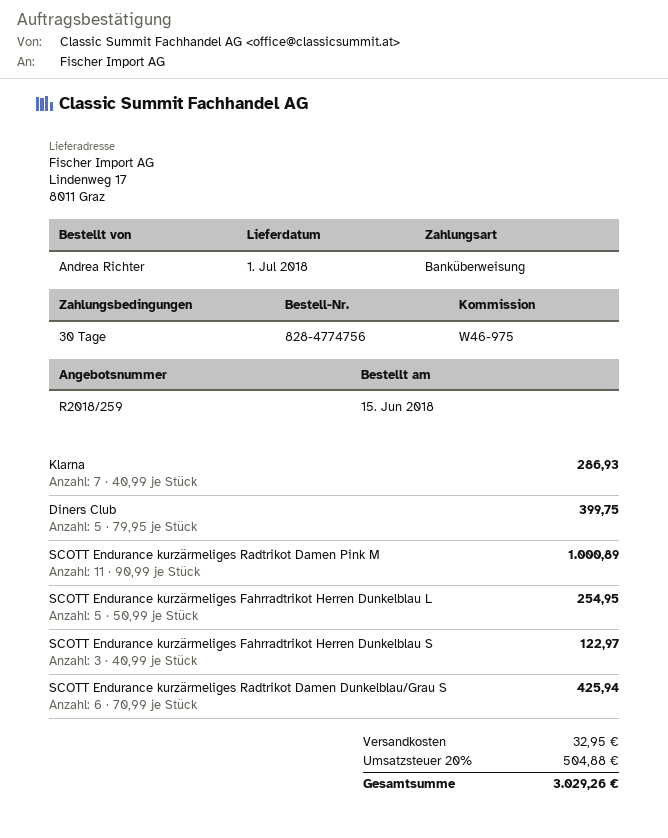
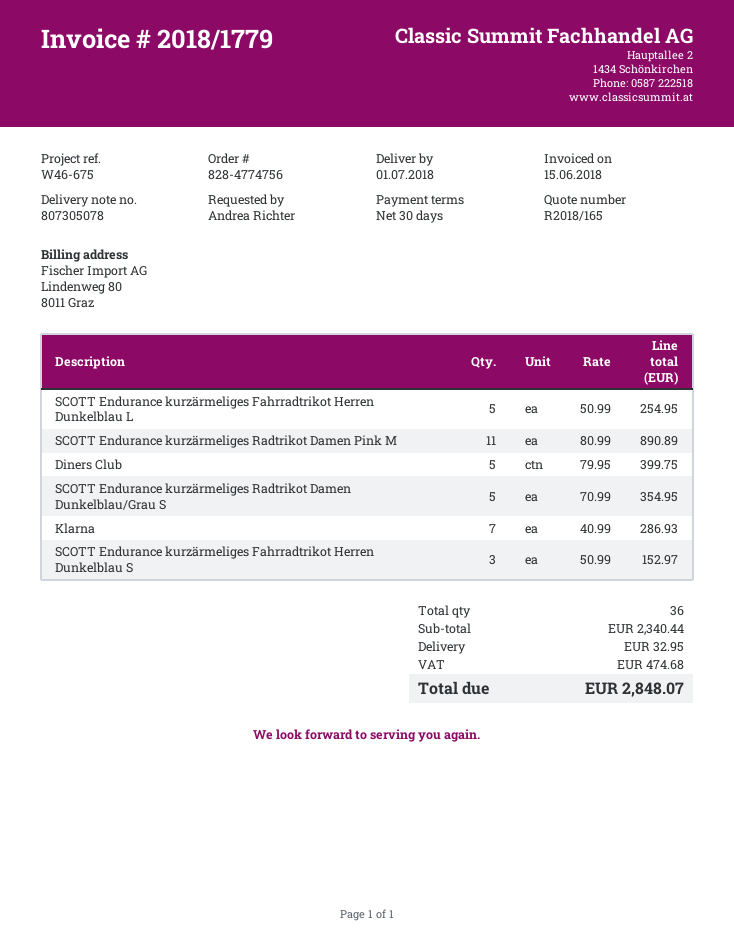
quote number: R2018/259 -> R2018/165
reference: W46-975 -> W46-675
SCOTT Endurance kurzärmeliges Radtrikot Damen Pink M: 11 x 90.99 = 1000.89 -> 11 x 80.99 = 890.89
SCOTT Endurance kurzärmeliges Fahrradtrikot Herren Dunkelblau S: 3 x 40.99 = 122.97 -> 3 x 50.99 = 152.97
SCOTT Endurance kurzärmeliges Radtrikot Damen Dunkelblau/Grau S: 6 x 70.99 = 425.94 -> 5 x 70.99 = 354.95
tax: 504.88 -> 474.68
total: 3029.26 -> 2848.07

